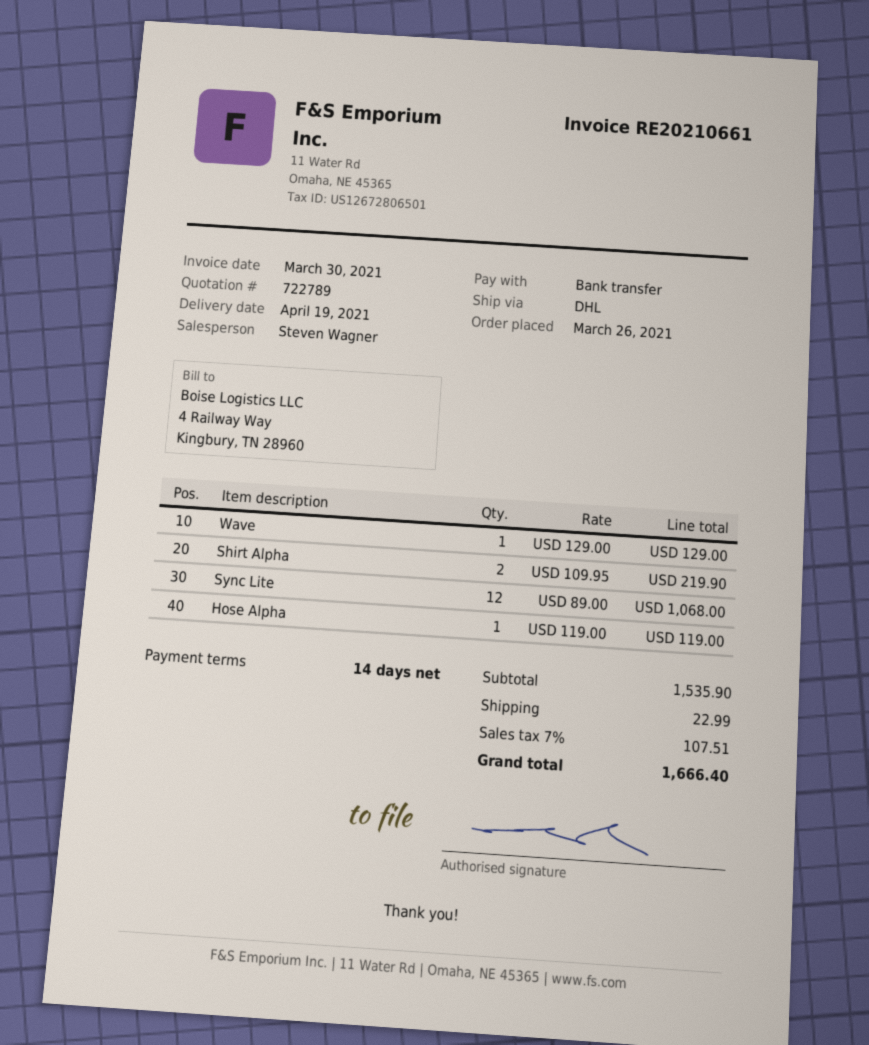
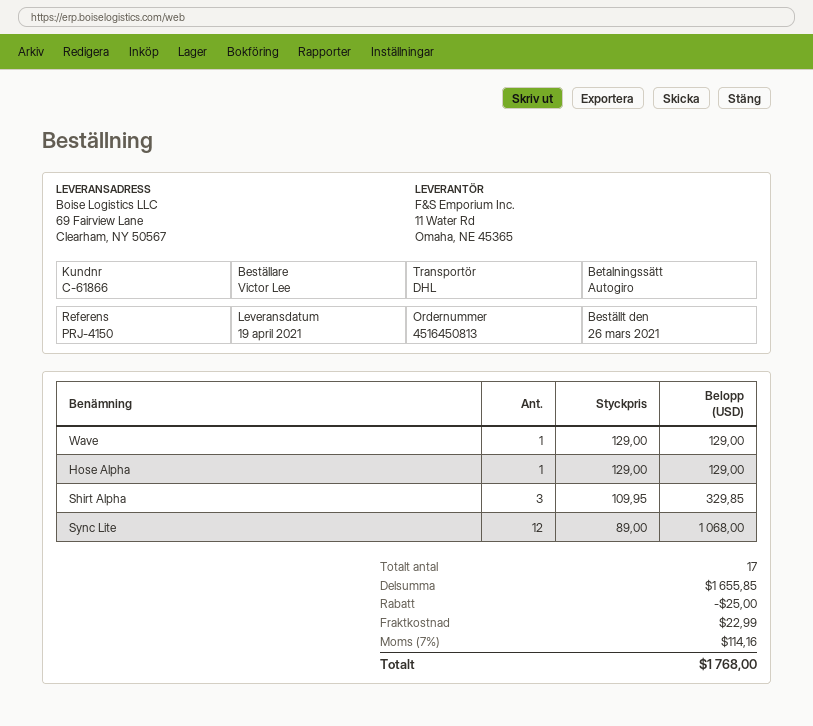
payment method: bank transfer -> direct debit
Shirt Alpha: 2 x 109.95 = 219.90 -> 3 x 109.95 = 329.85
Hose Alpha: 1 x 119.00 = 119.00 -> 1 x 129.00 = 129.00
subtotal: 1535.90 -> 1655.85
discount: none -> 25.00
tax: 7% = 107.51 -> 7% = 114.16
total: 1666.40 -> 1768.00

